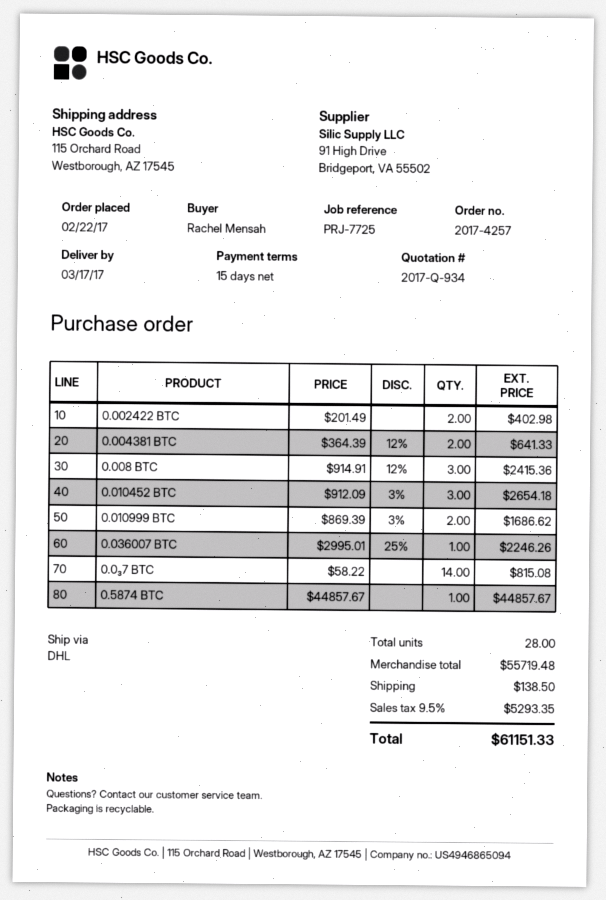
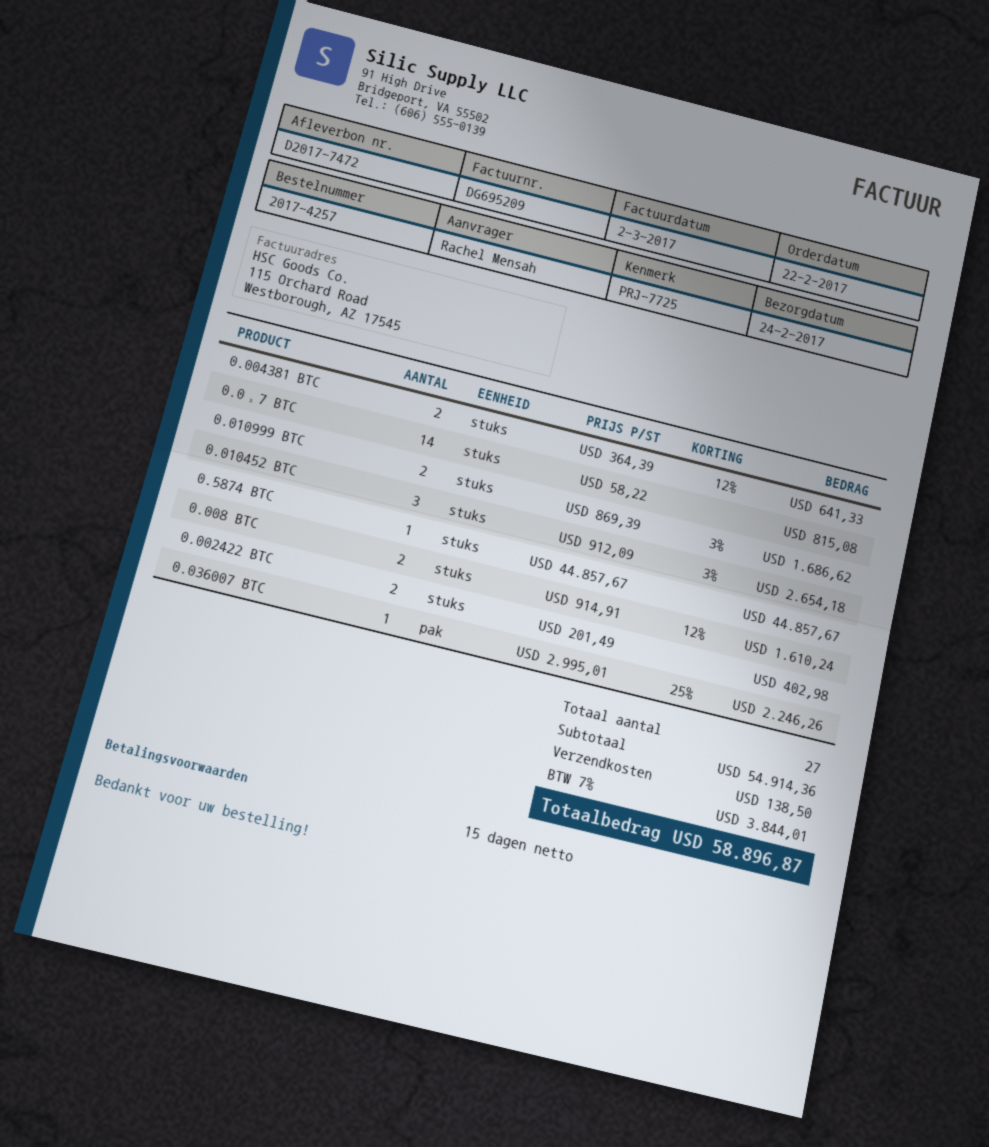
delivery date: 2017-03-17 -> 2017-02-24
0.008 BTC: 3 x 914.91 - 12% = 2415.36 -> 2 x 914.91 - 12% = 1610.24
total quantity: 28 -> 27
subtotal: 55719.48 -> 54914.36
tax: 9.5% = 5293.35 -> 7% = 3844.01
total: 61151.33 -> 58896.87

